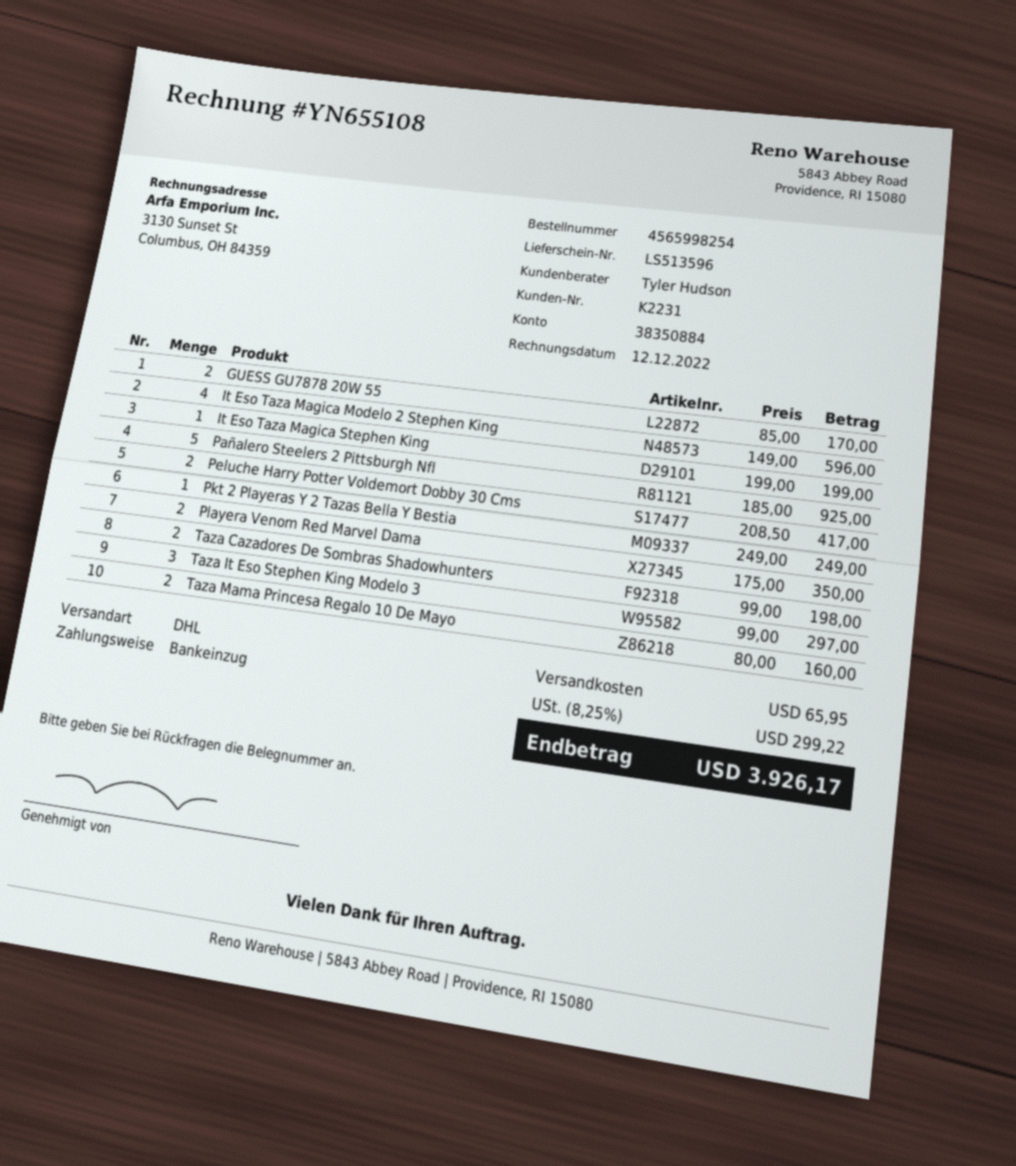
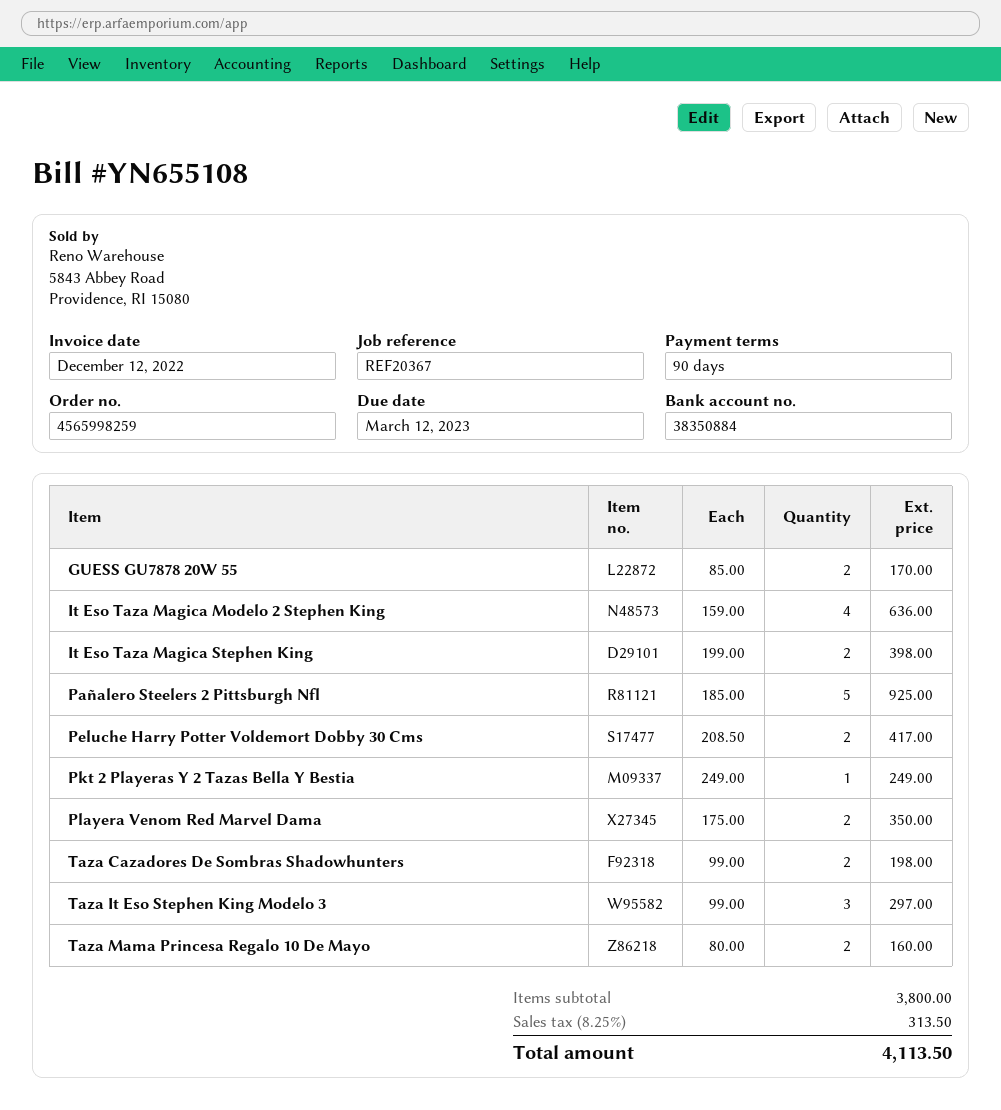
order number: 4565998254 -> 4565998259
It Eso Taza Magica Modelo 2 Stephen King: 4 x 149.00 = 596.00 -> 4 x 159.00 = 636.00
It Eso Taza Magica Stephen King: 1 x 199.00 = 199.00 -> 2 x 199.00 = 398.00
shipping: 65.95 -> none
tax: 8.25% = 299.22 -> 8.25% = 313.50
total: 3926.17 -> 4113.50

